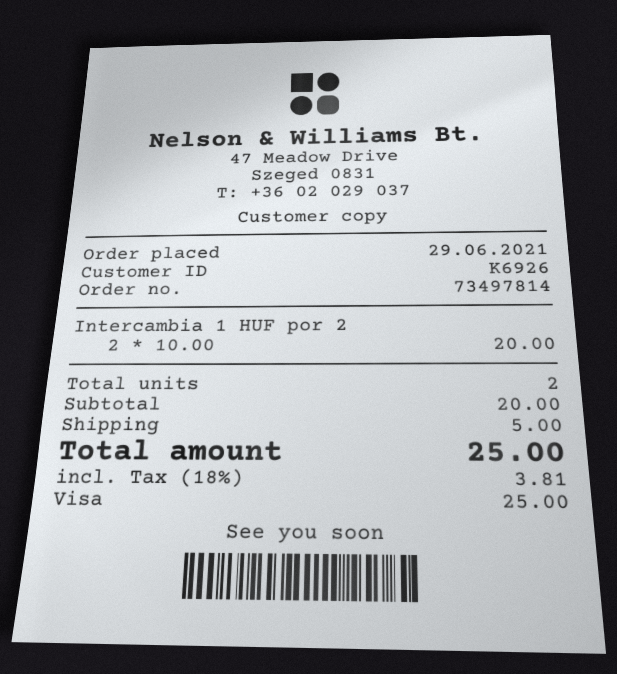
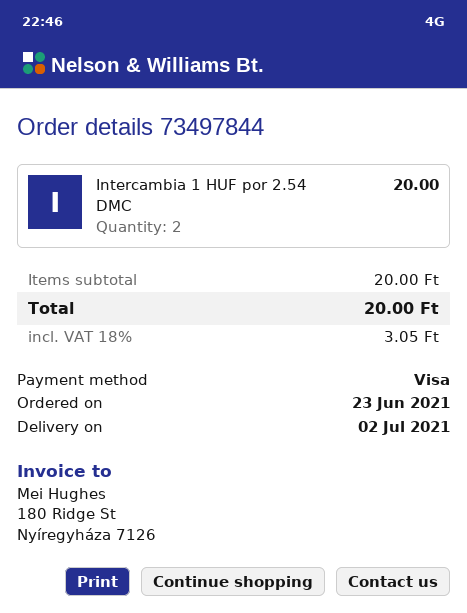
order number: 73497814 -> 73497844
order date: 2021-06-29 -> 2021-06-23
shipping: 5.00 -> none
tax: 18% = 3.81 -> 18% = 3.05
total: 25.00 -> 20.00

